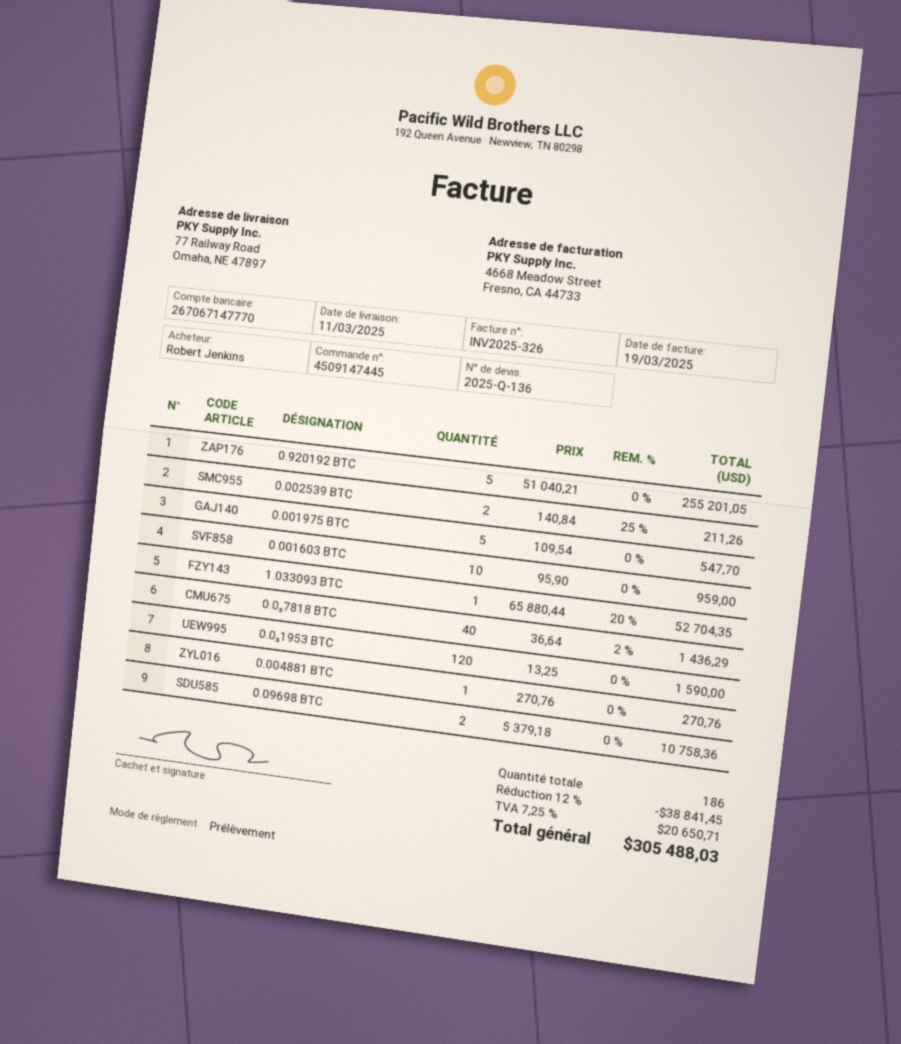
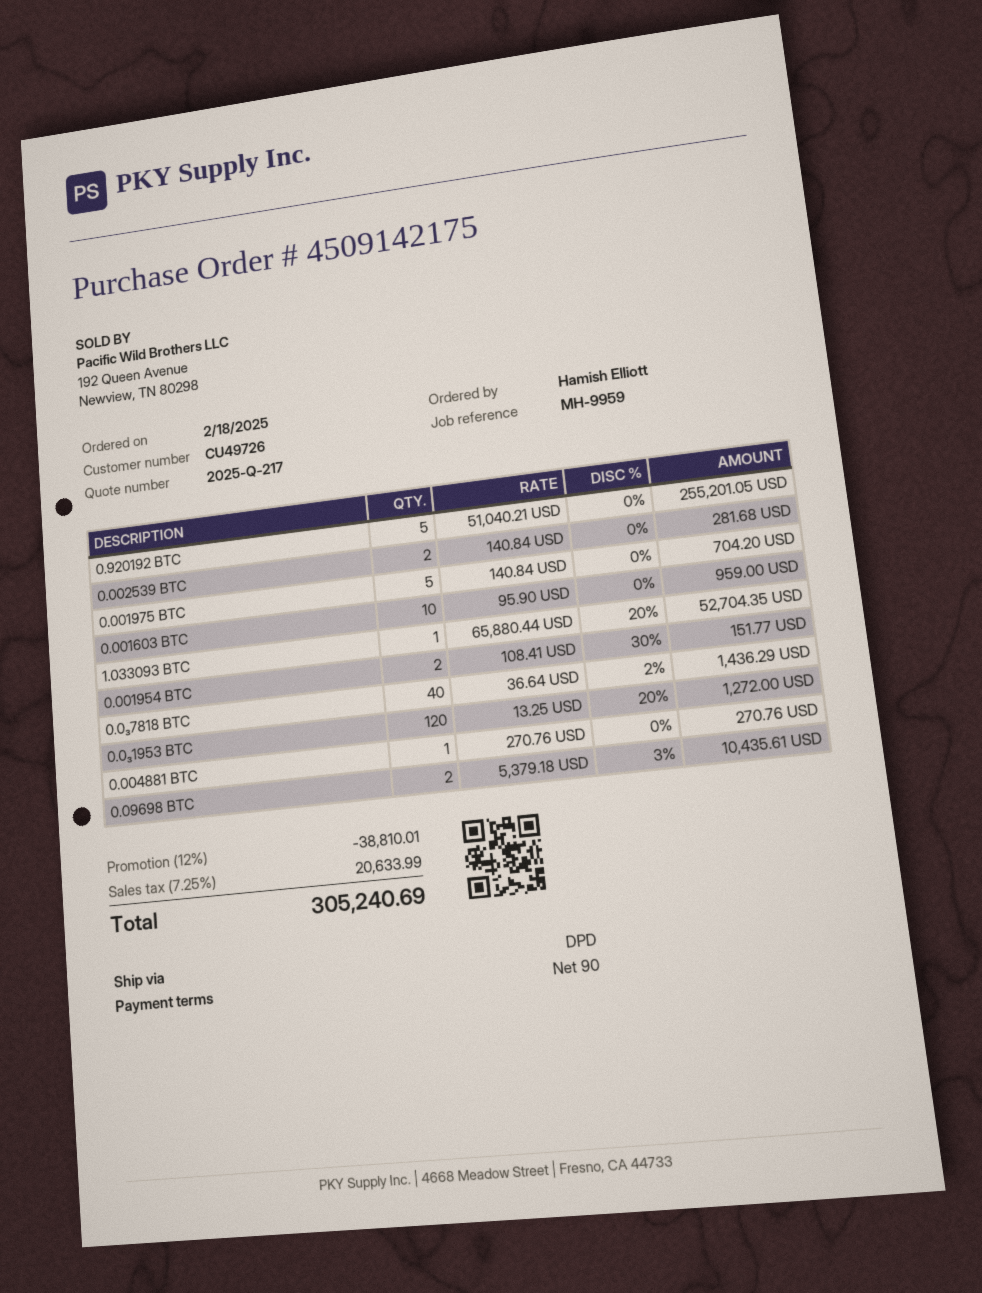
quote number: 2025-Q-136 -> 2025-Q-217
order number: 4509147445 -> 4509142175
ordered by: Robert Jenkins -> Hamish Elliott
0.002539 BTC: 2 x 140.84 - 25% = 211.26 -> 2 x 140.84 = 281.68
0.001975 BTC: 5 x 109.54 = 547.70 -> 5 x 140.84 = 704.20
0.0₃1953 BTC: 120 x 13.25 = 1590.00 -> 120 x 13.25 - 20% = 1272.00
0.09698 BTC: 2 x 5379.18 = 10758.36 -> 2 x 5379.18 - 3% = 10435.61
0.001954 BTC: none -> 2 x 108.41 - 30% = 151.77
discount: 12% = 38841.45 -> 12% = 38810.01
tax: 7.25% = 20650.71 -> 7.25% = 20633.99
total: 305488.03 -> 305240.69

